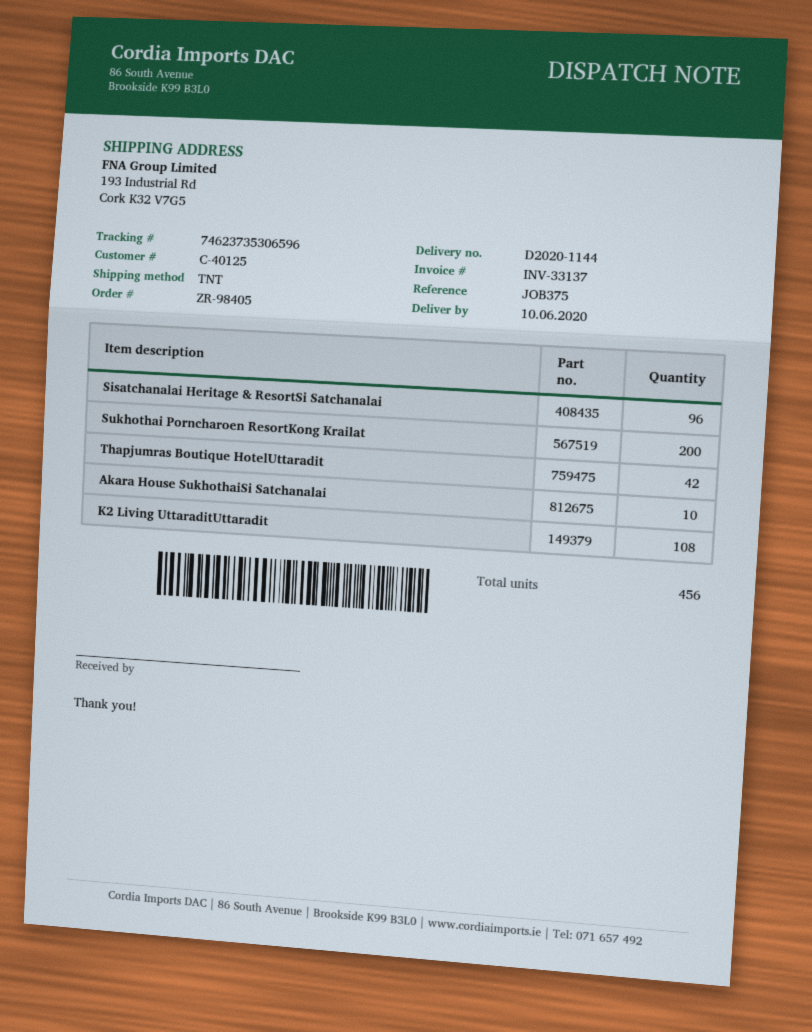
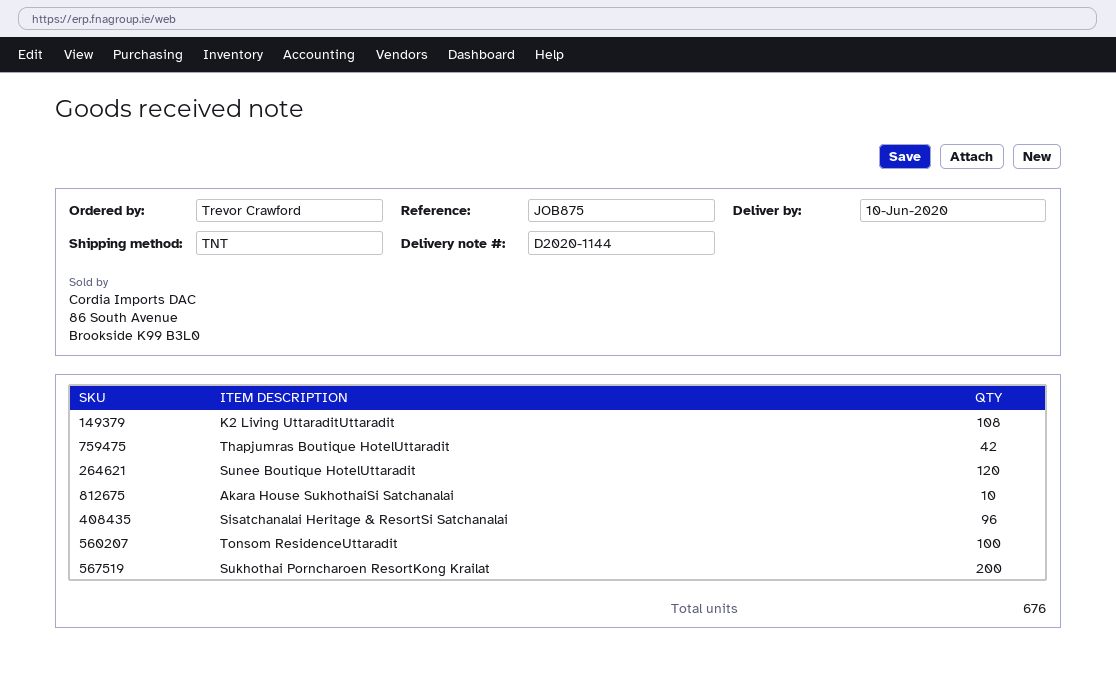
reference: JOB375 -> JOB875
Sunee Boutique HotelUttaradit: none -> 120
Tonsom ResidenceUttaradit: none -> 100
total quantity: 456 -> 676

